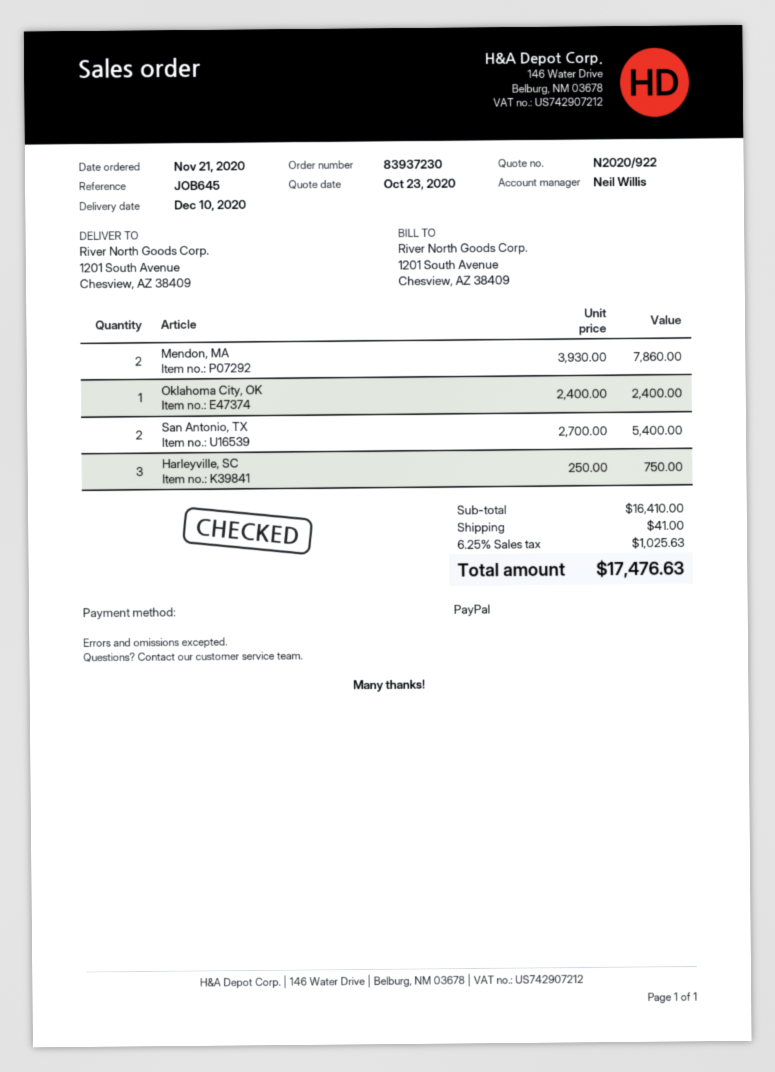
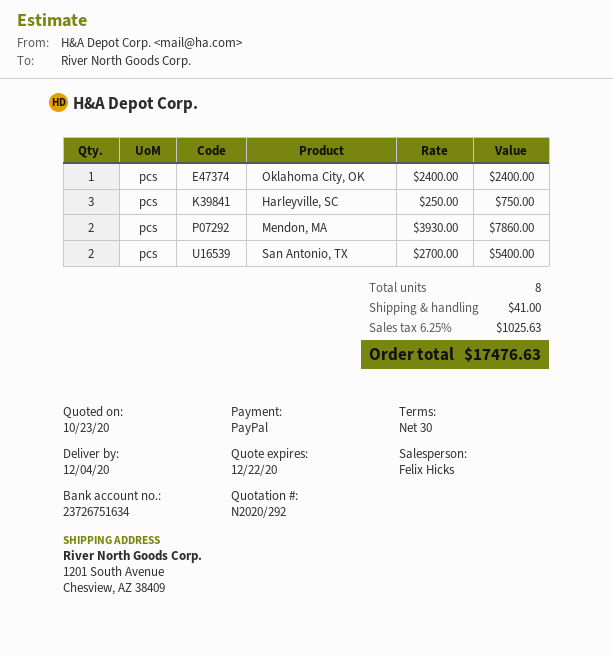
quote number: N2020/922 -> N2020/292
delivery date: 2020-12-10 -> 2020-12-04
sales rep: Neil Willis -> Felix Hicks

